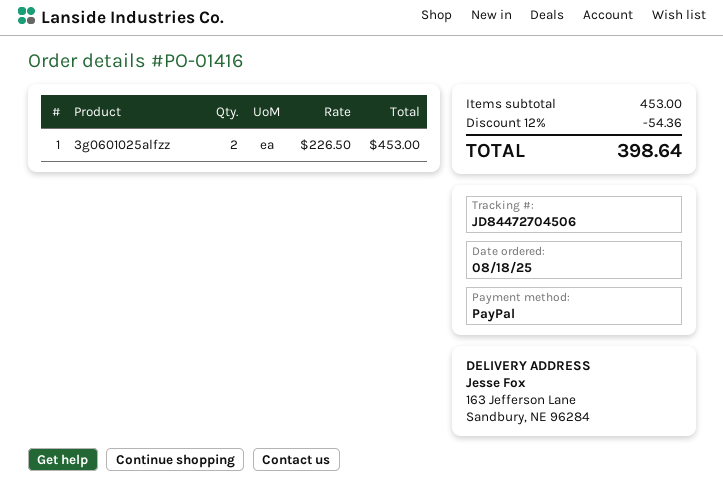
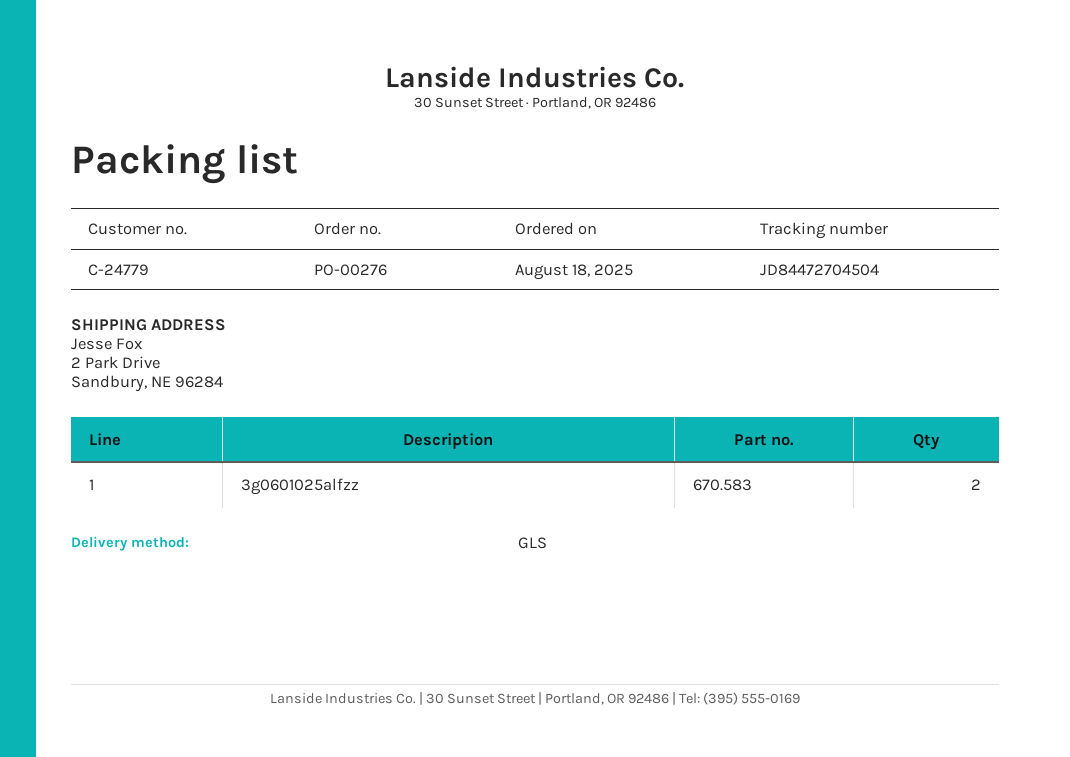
order number: PO-01416 -> PO-00276
tracking number: JD84472704506 -> JD84472704504
ship to: 163 Jefferson Lane, Sandbury, NE 96284 -> 2 Park Drive, Sandbury, NE 96284

